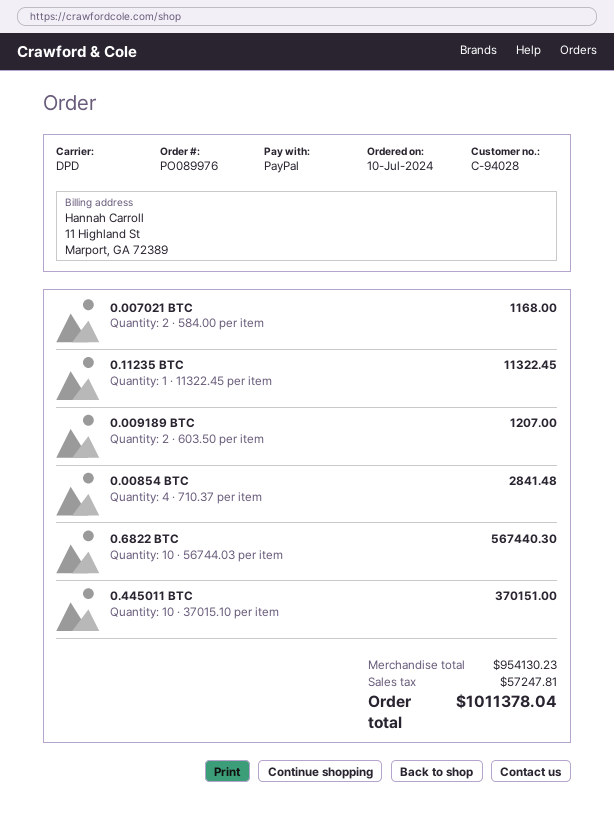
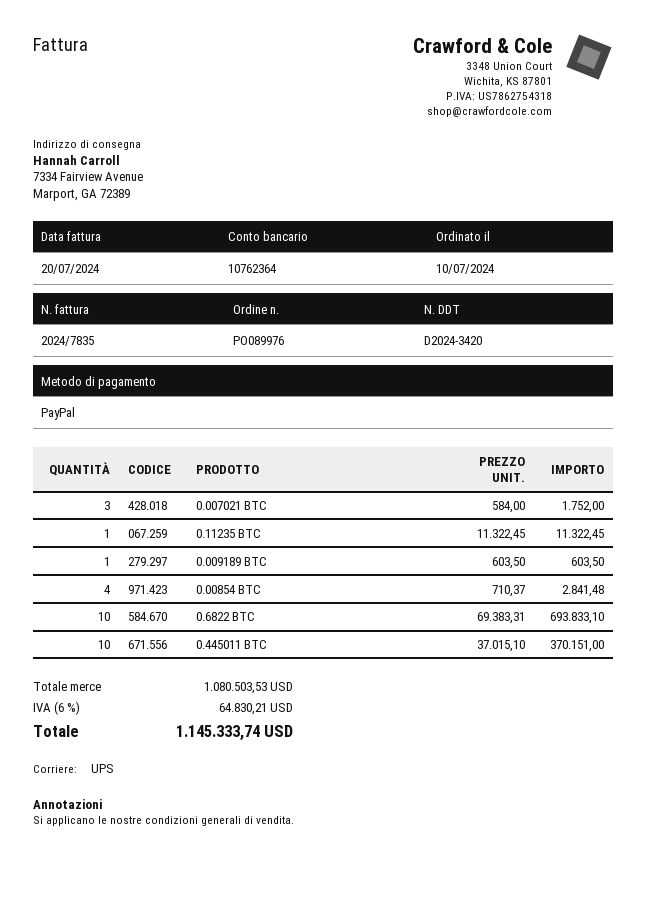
shipping method: DPD -> UPS
0.007021 BTC: 2 x 584.00 = 1168.00 -> 3 x 584.00 = 1752.00
0.009189 BTC: 2 x 603.50 = 1207.00 -> 1 x 603.50 = 603.50
0.6822 BTC: 10 x 56744.03 = 567440.30 -> 10 x 69383.31 = 693833.10
subtotal: 954130.23 -> 1080503.53
tax: 57247.81 -> 64830.21
total: 1011378.04 -> 1145333.74

